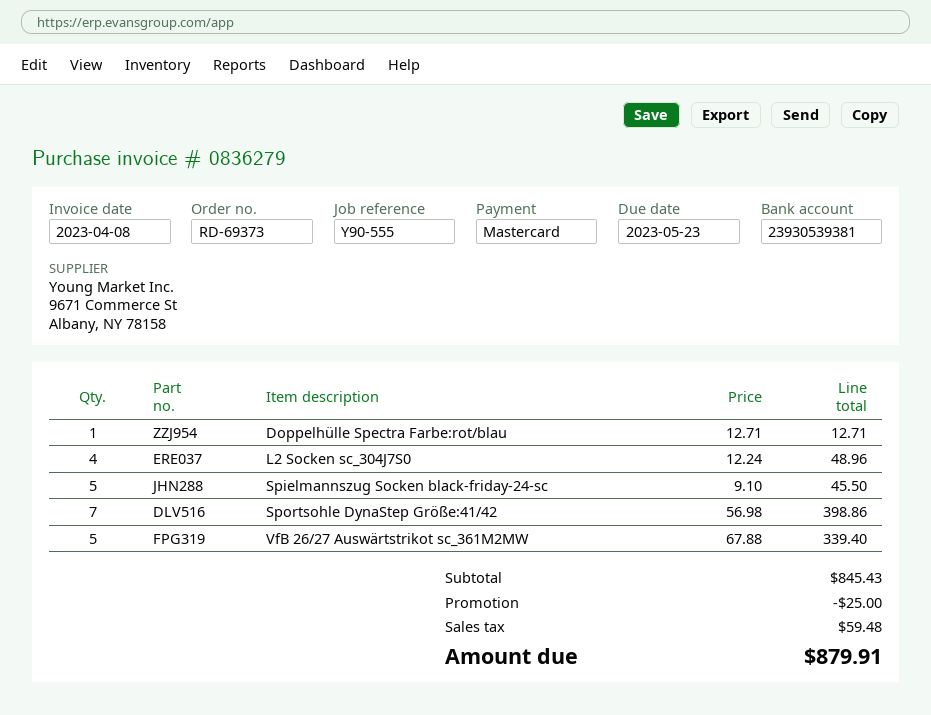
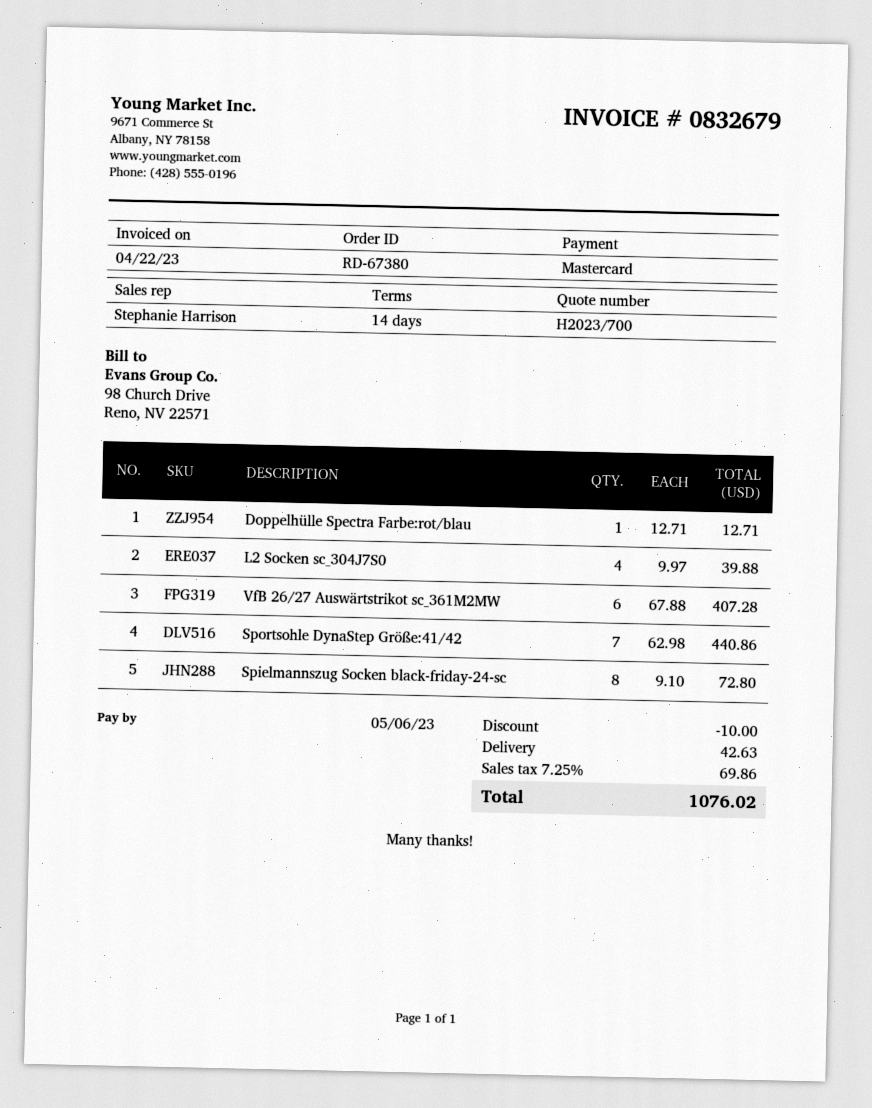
order number: RD-69373 -> RD-67380
invoice number: 0836279 -> 0832679
invoice date: 2023-04-08 -> 2023-04-22
due date: 2023-05-23 -> 2023-05-06
L2 Socken sc_304J7S0: 4 x 12.24 = 48.96 -> 4 x 9.97 = 39.88
Spielmannszug Socken black-friday-24-sc: 5 x 9.10 = 45.50 -> 8 x 9.10 = 72.80
Sportsohle DynaStep Größe:41/42: 7 x 56.98 = 398.86 -> 7 x 62.98 = 440.86
VfB 26/27 Auswärtstrikot sc_361M2MW: 5 x 67.88 = 339.40 -> 6 x 67.88 = 407.28
discount: 25.00 -> 10.00
shipping: none -> 42.63
tax: 59.48 -> 69.86
total: 879.91 -> 1076.02

